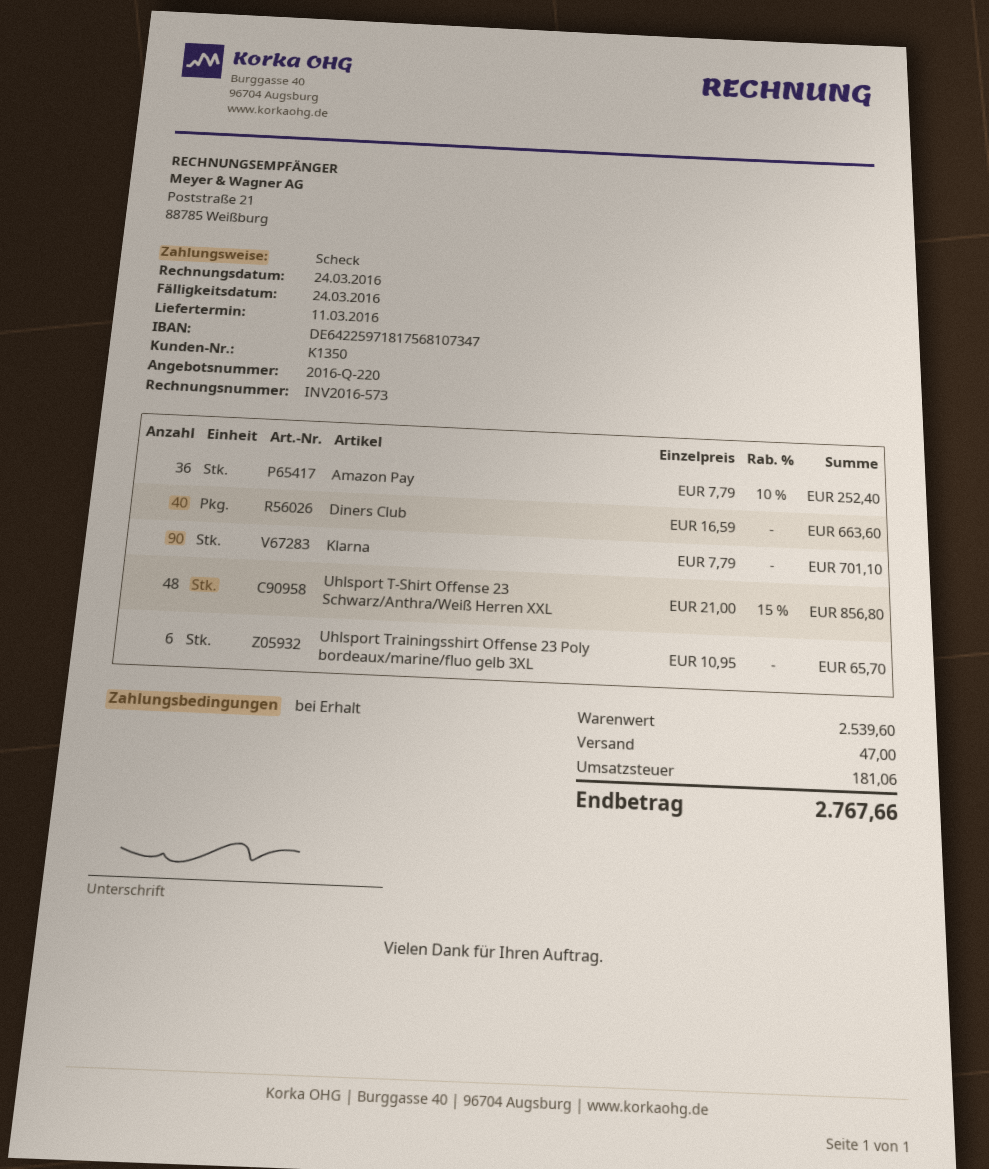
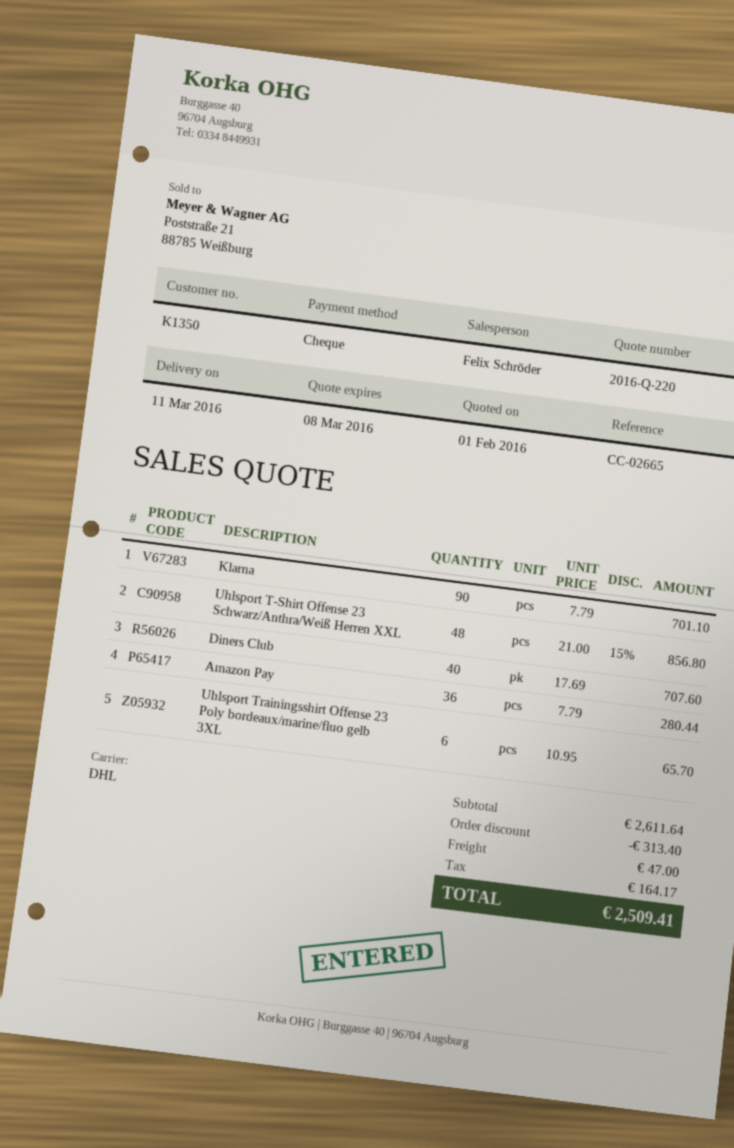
Amazon Pay: 36 x 7.79 - 10% = 252.40 -> 36 x 7.79 = 280.44
Diners Club: 40 x 16.59 = 663.60 -> 40 x 17.69 = 707.60
subtotal: 2539.60 -> 2611.64
discount: none -> 313.40
tax: 181.06 -> 164.17
total: 2767.66 -> 2509.41

